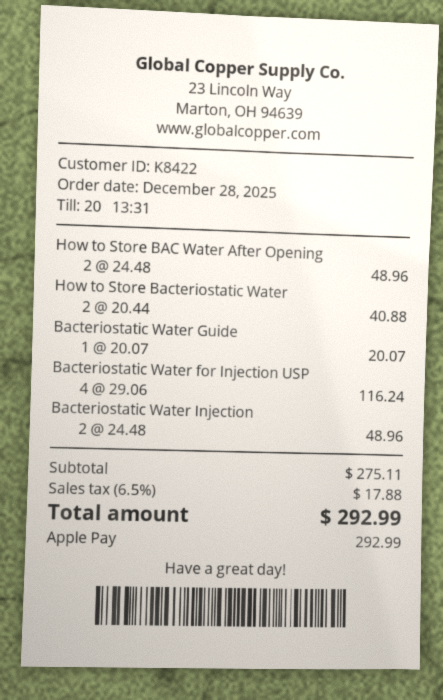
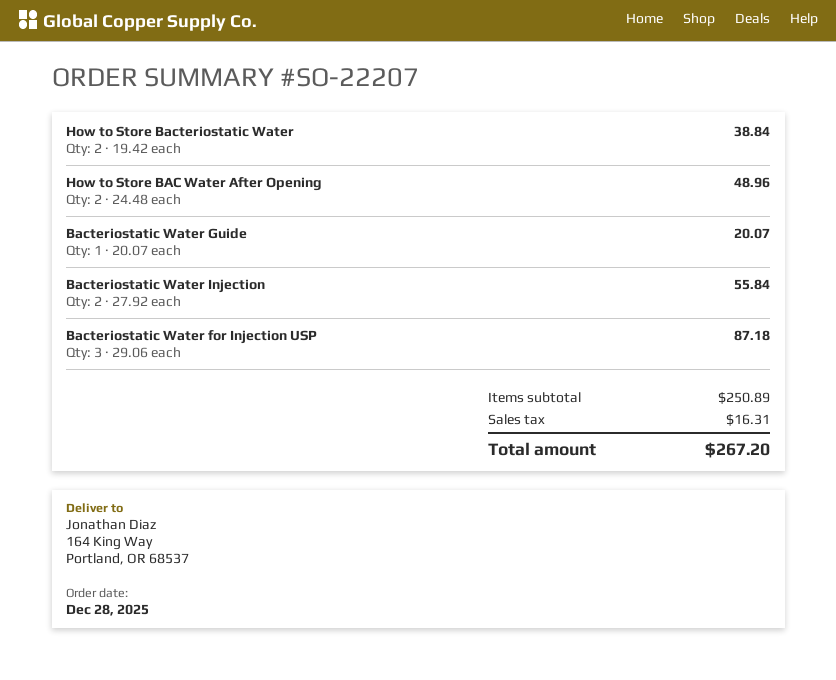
How to Store Bacteriostatic Water: 2 x 20.44 = 40.88 -> 2 x 19.42 = 38.84
Bacteriostatic Water for Injection USP: 4 x 29.06 = 116.24 -> 3 x 29.06 = 87.18
Bacteriostatic Water Injection: 2 x 24.48 = 48.96 -> 2 x 27.92 = 55.84
subtotal: 275.11 -> 250.89
tax: 17.88 -> 16.31
total: 292.99 -> 267.20

